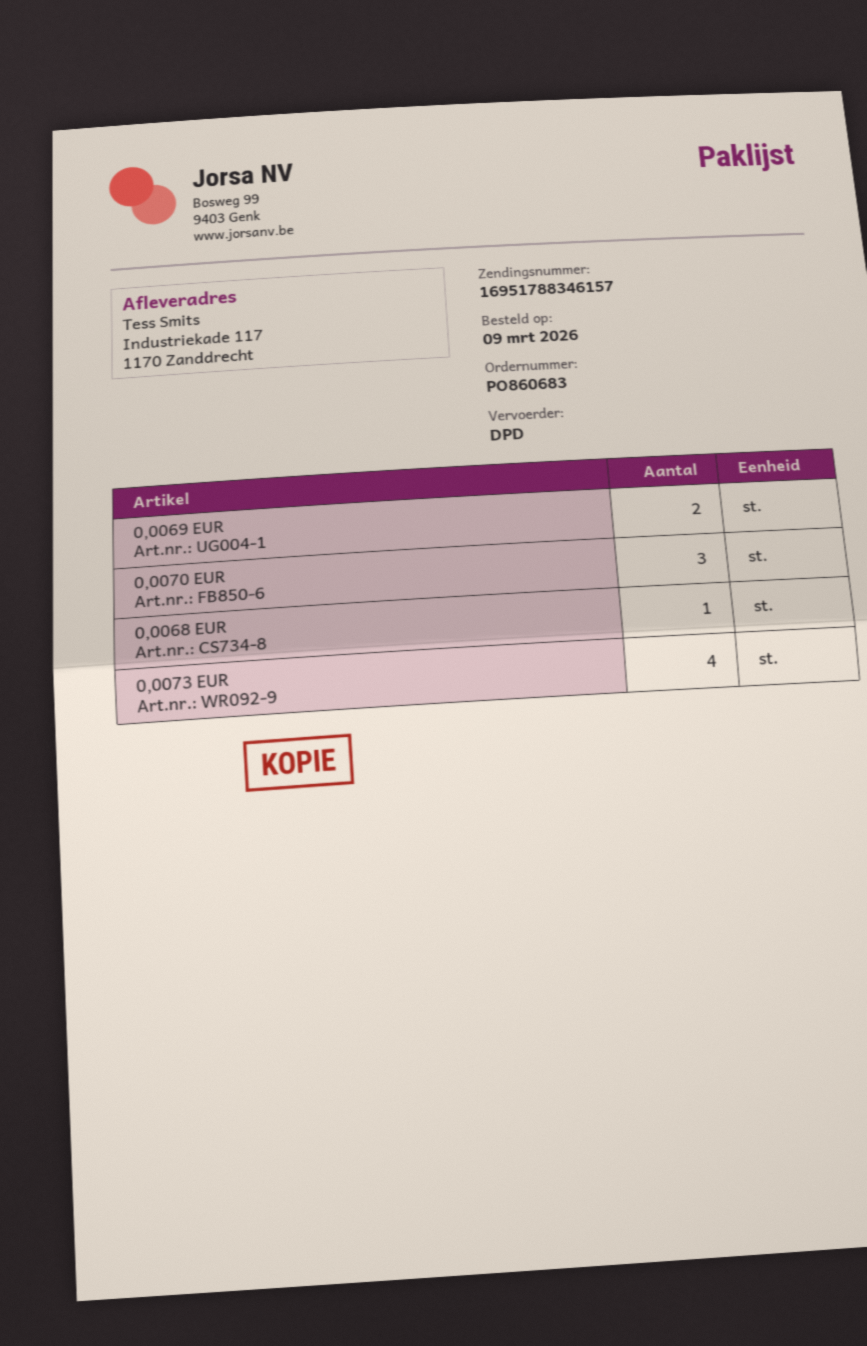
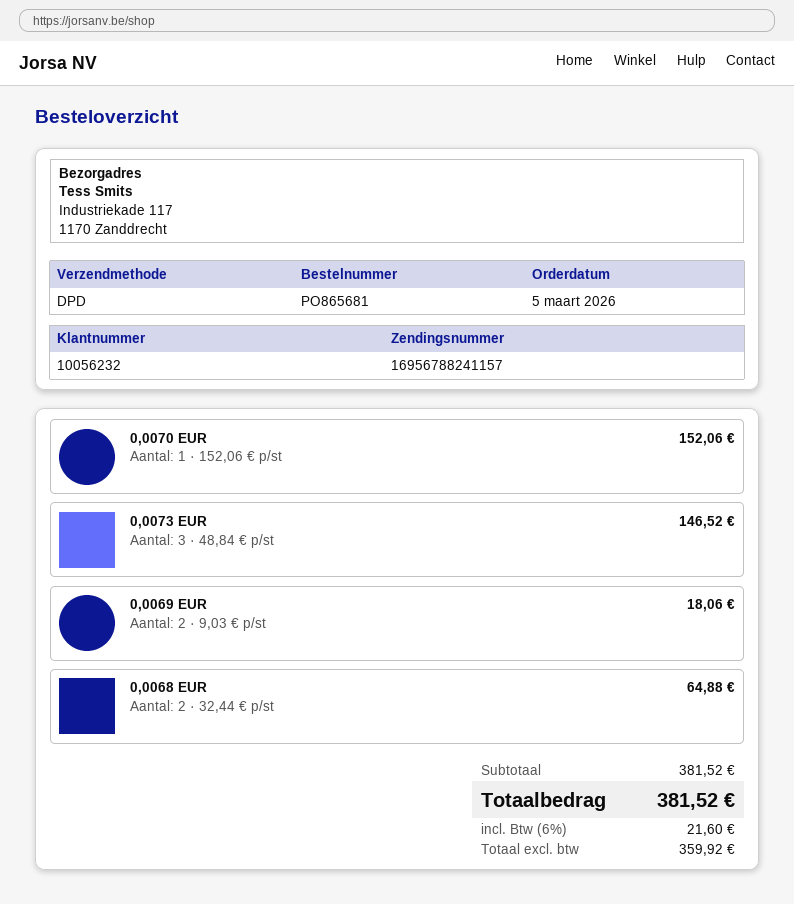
order number: PO860683 -> PO865681
order date: 2026-03-09 -> 2026-03-05
tracking number: 16951788346157 -> 16956788241157
0,0070 EUR: 3 -> 1
0,0068 EUR: 1 -> 2
0,0073 EUR: 4 -> 3

